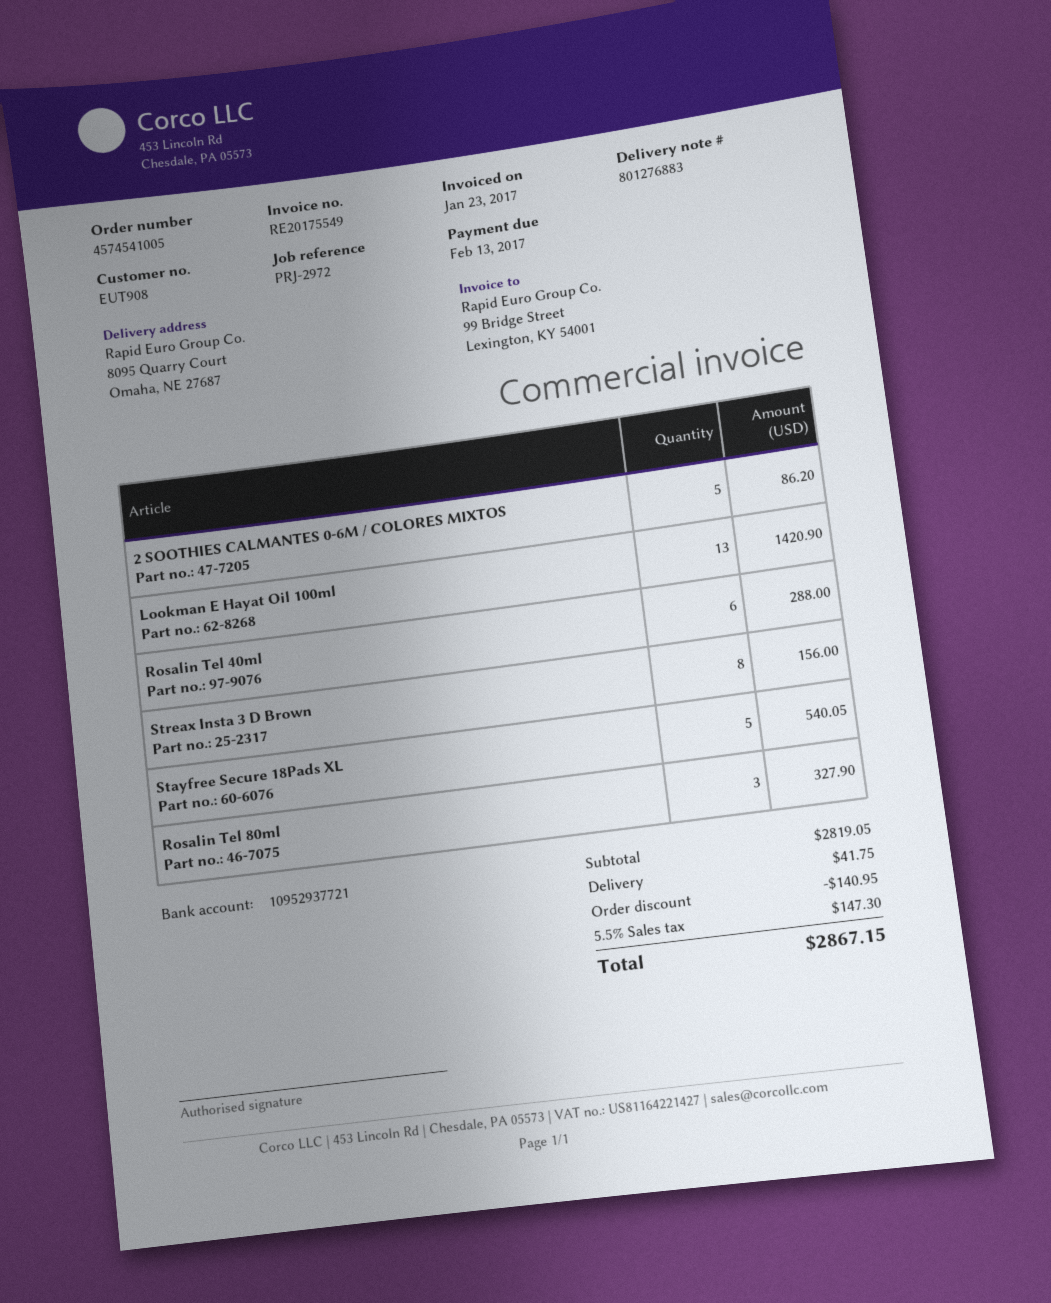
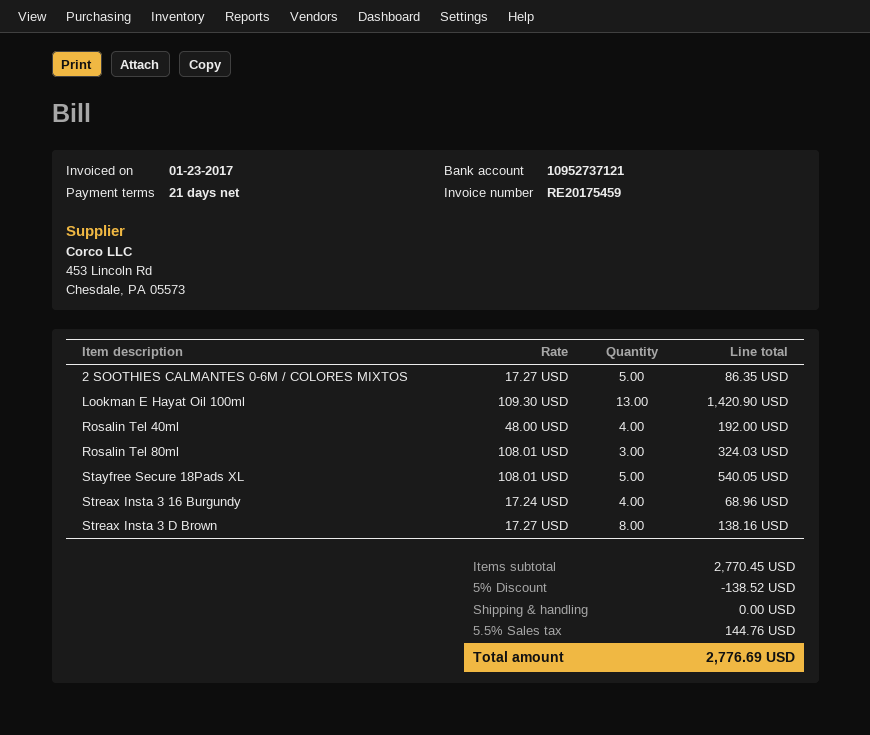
invoice number: RE20175549 -> RE20175459
bank account: 10952937721 -> 10952737121
2 SOOTHIES CALMANTES 0-6M / COLORES MIXTOS: 5 for 86.20 -> 5 for 86.35
Rosalin Tel 40ml: 6 for 288.00 -> 4 for 192.00
Streax Insta 3 D Brown: 8 for 156.00 -> 8 for 138.16
Rosalin Tel 80ml: 3 for 327.90 -> 3 for 324.03
Streax Insta 3 16 Burgundy: none -> 4 for 68.96
subtotal: 2819.05 -> 2770.45
discount: 140.95 -> 138.52
shipping: 41.75 -> 0.00
tax: 5.5% = 147.30 -> 5.5% = 144.76
total: 2867.15 -> 2776.69

